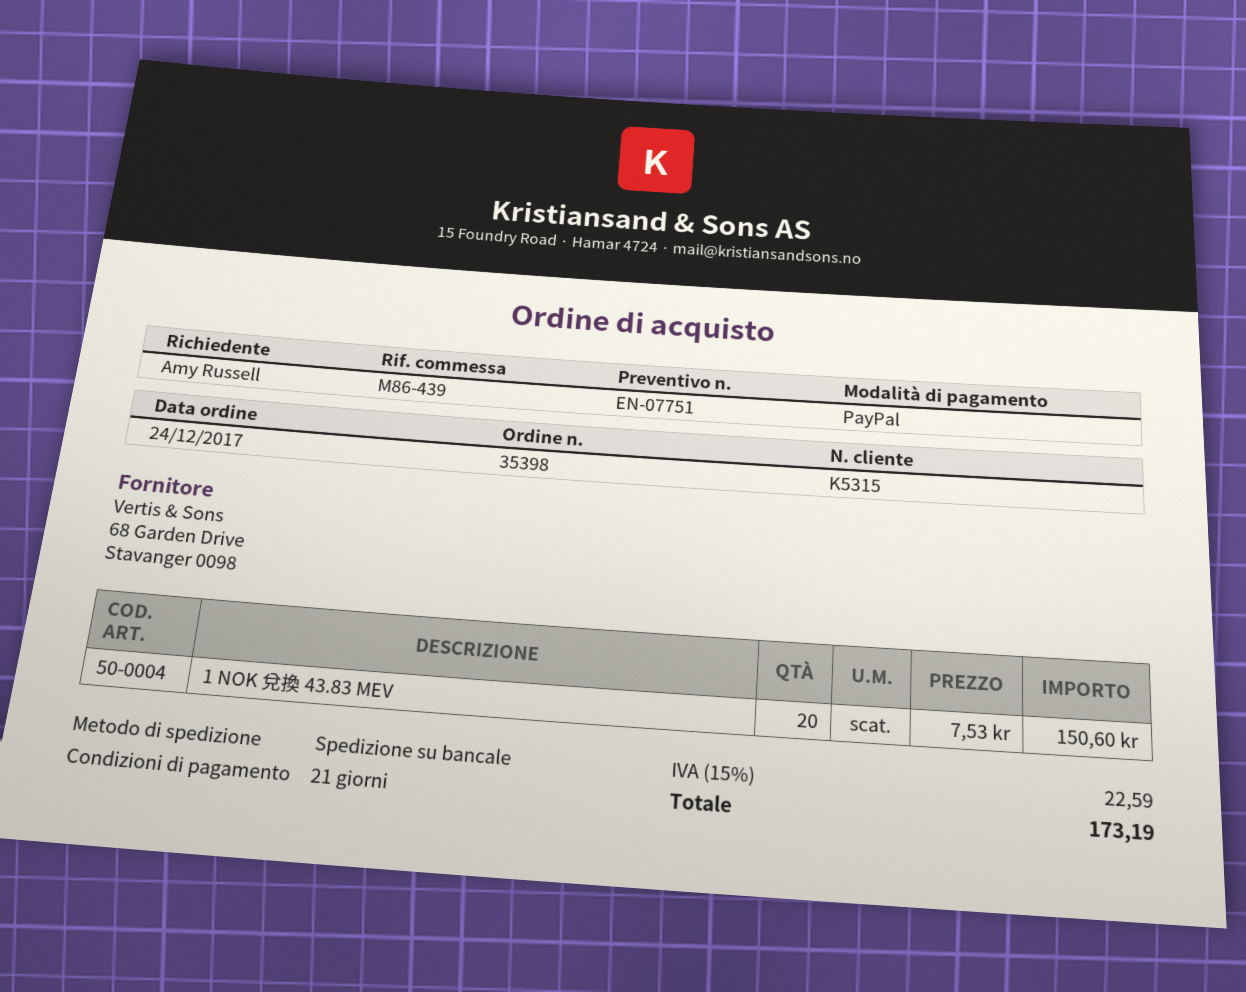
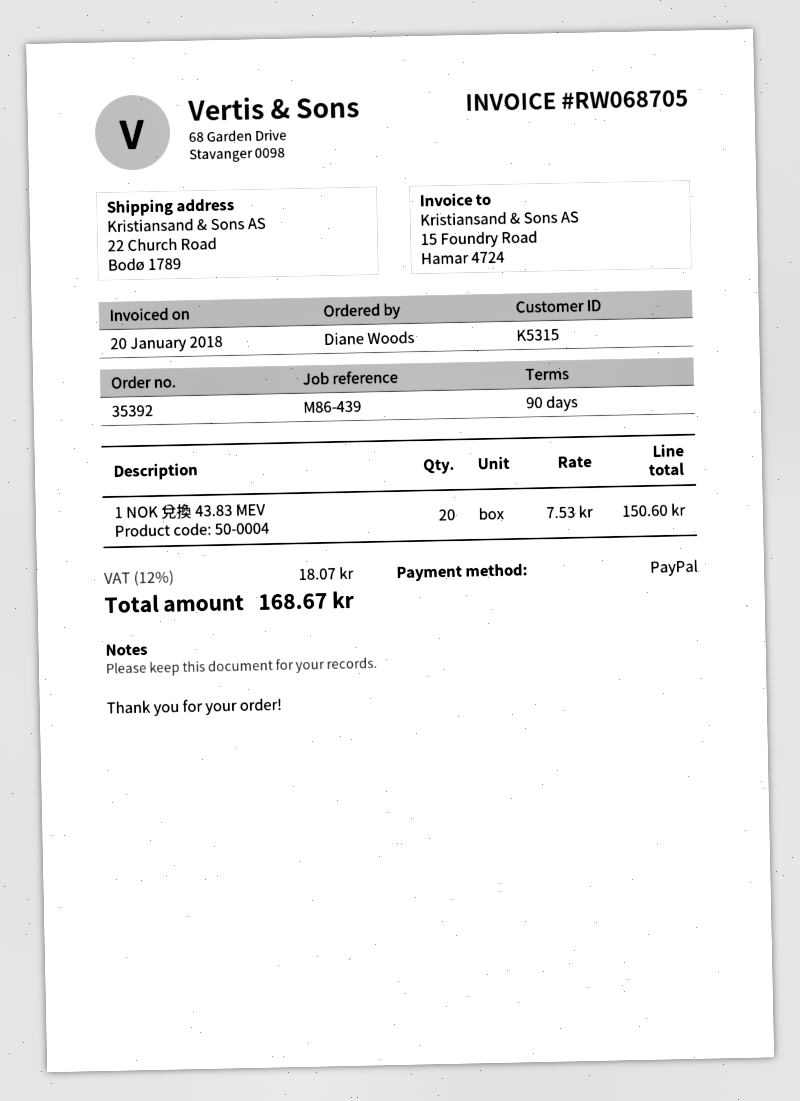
order number: 35398 -> 35392
payment terms: 21 days -> 90 days
ordered by: Amy Russell -> Diane Woods
tax: 15% = 22.59 -> 12% = 18.07
total: 173.19 -> 168.67

